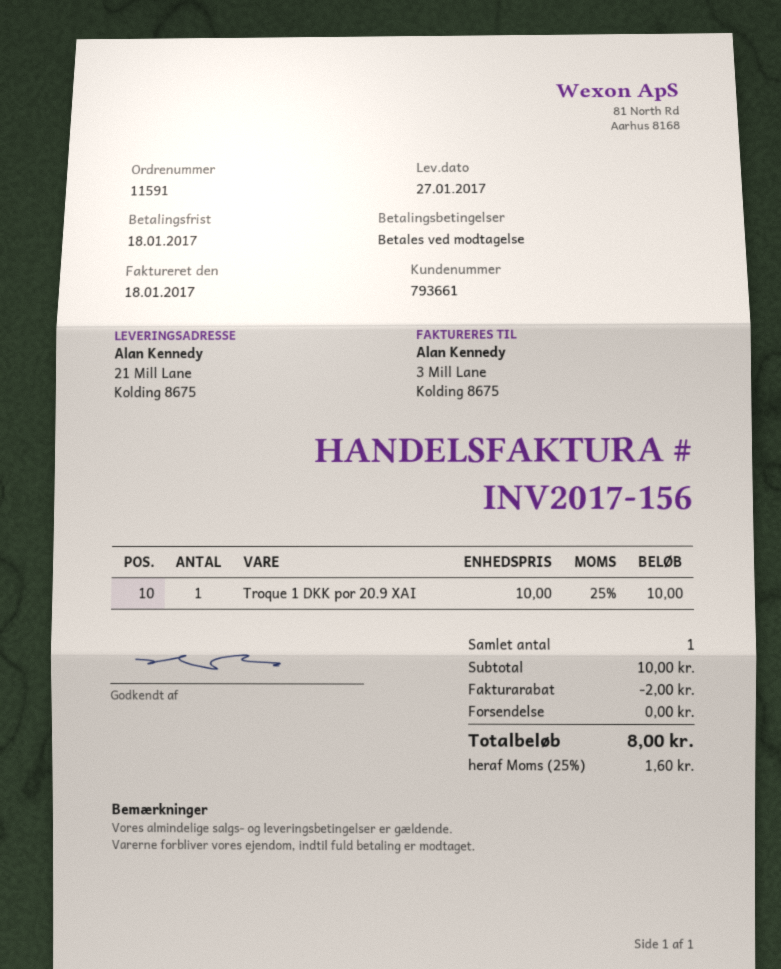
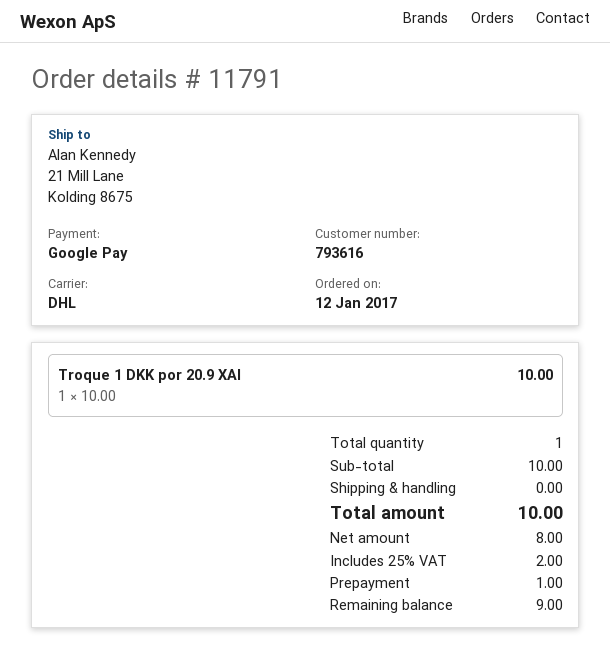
order number: 11591 -> 11791
customer number: 793661 -> 793616
discount: 2.00 -> none
tax: 25% = 1.60 -> 25% = 2.00
total: 8.00 -> 10.00

